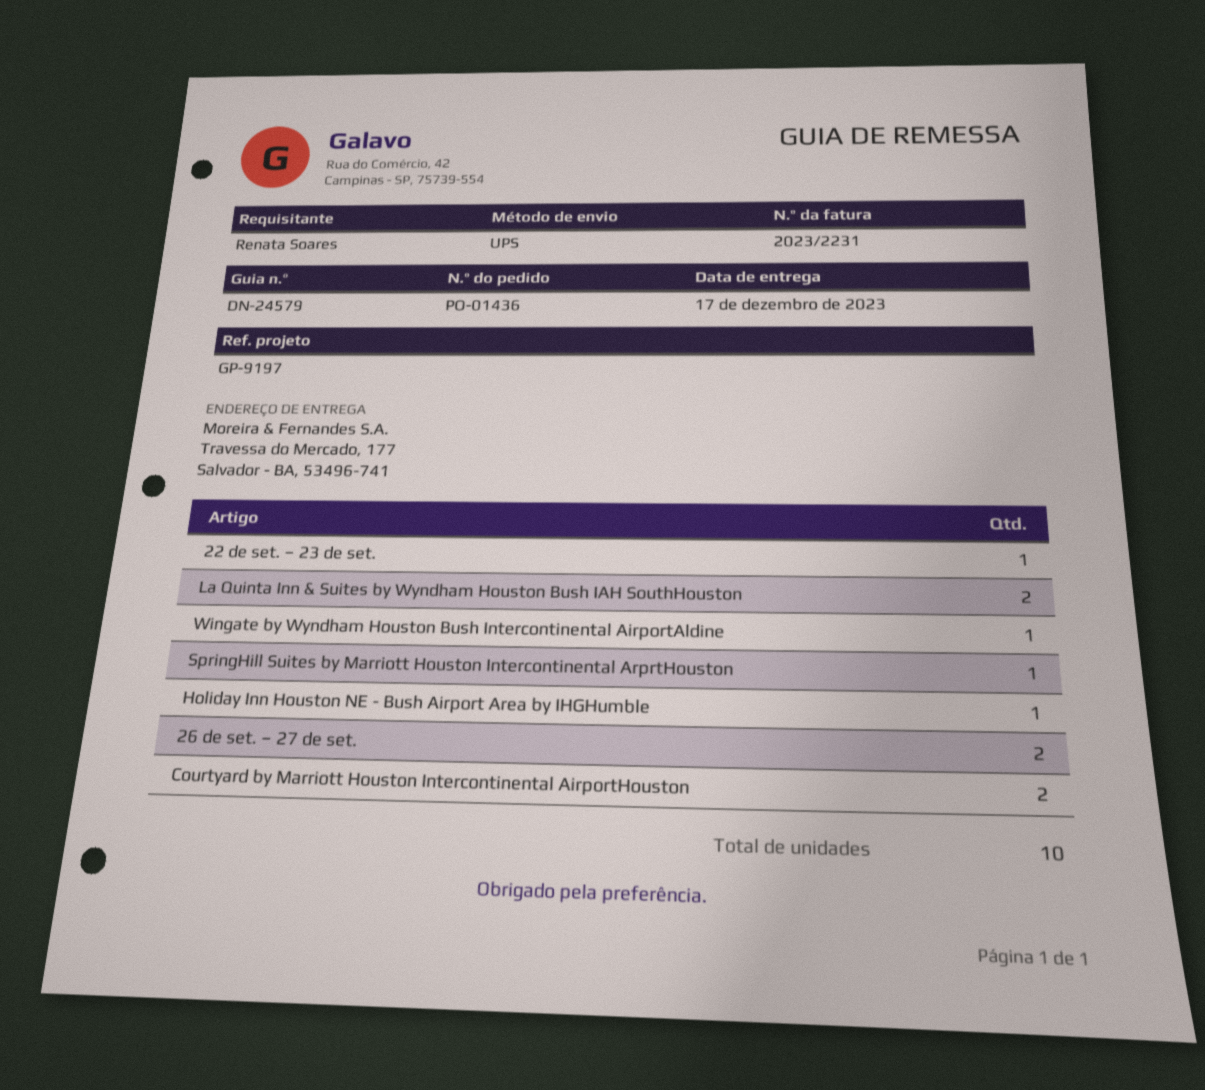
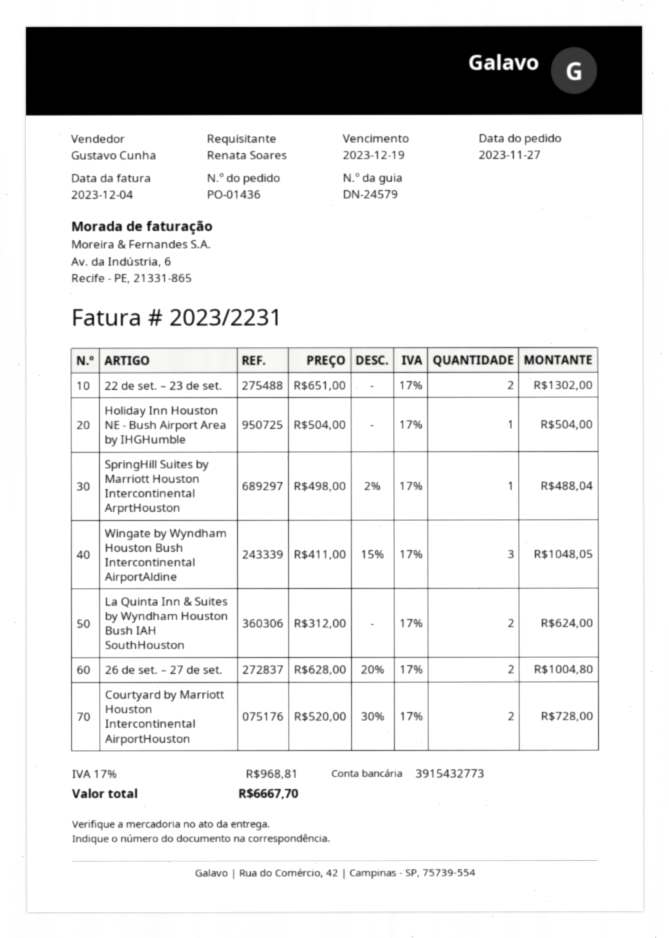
22 de set. – 23 de set.: 1 -> 2
Wingate by Wyndham Houston Bush Intercontinental AirportAldine: 1 -> 3

